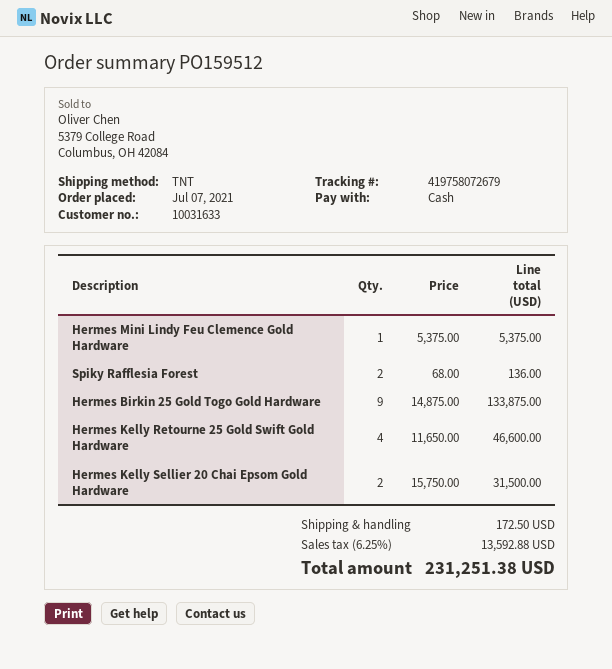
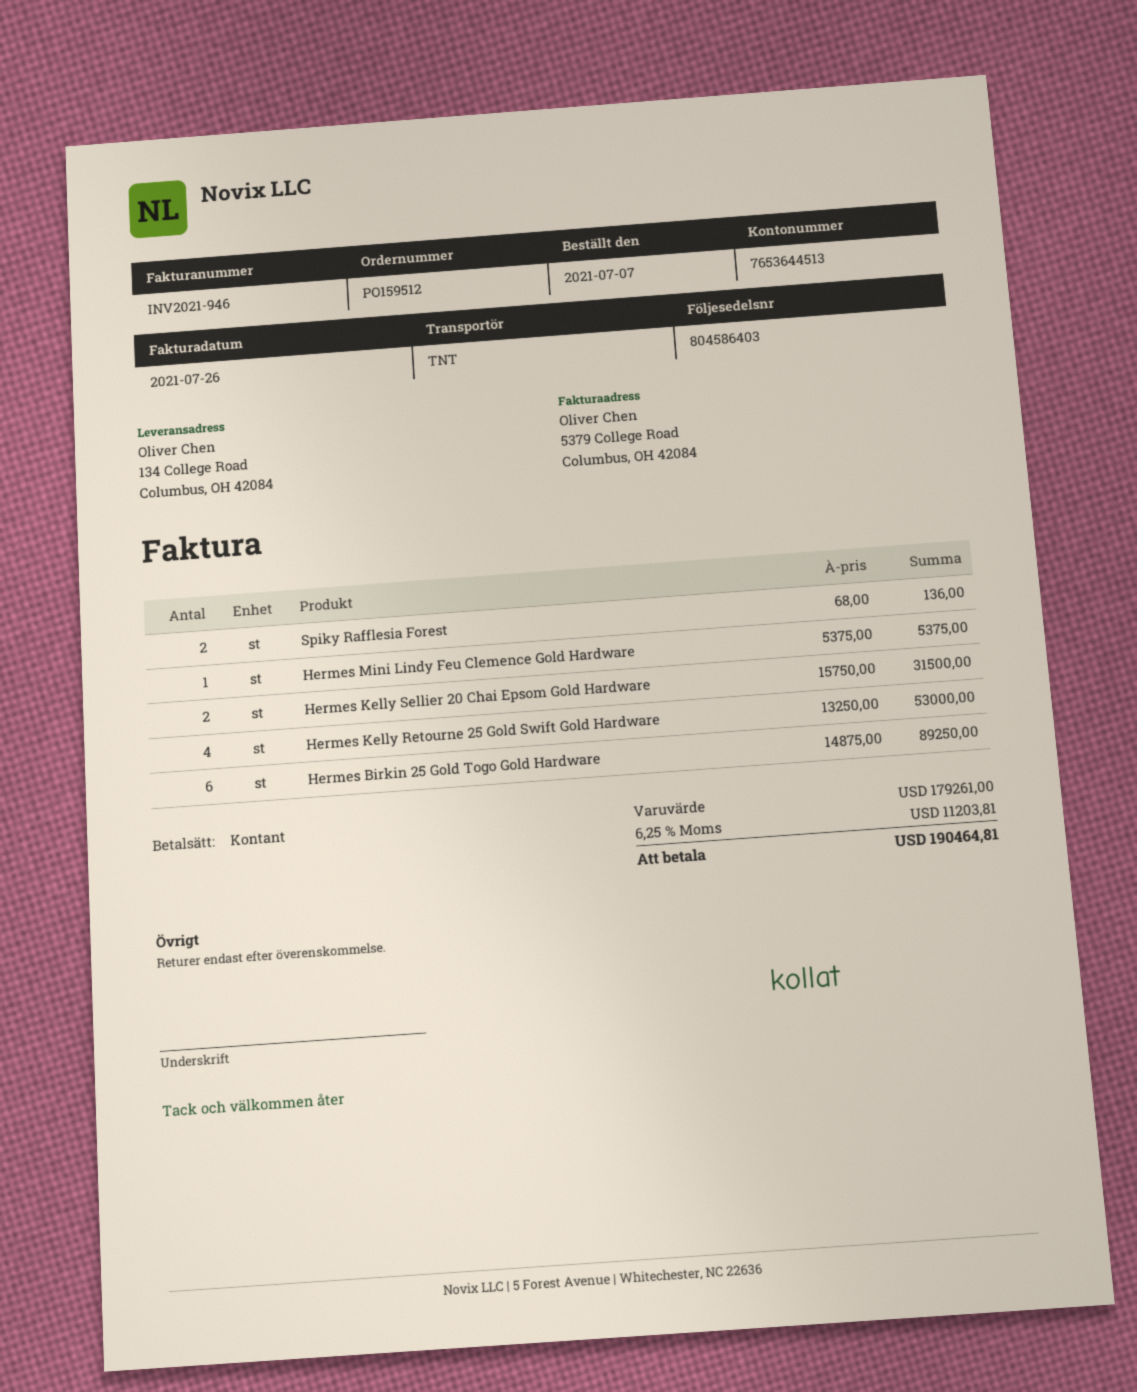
Hermes Birkin 25 Gold Togo Gold Hardware: 9 x 14875.00 = 133875.00 -> 6 x 14875.00 = 89250.00
Hermes Kelly Retourne 25 Gold Swift Gold Hardware: 4 x 11650.00 = 46600.00 -> 4 x 13250.00 = 53000.00
shipping: 172.50 -> none
tax: 6.25% = 13592.88 -> 6.25% = 11203.81
total: 231251.38 -> 190464.81

